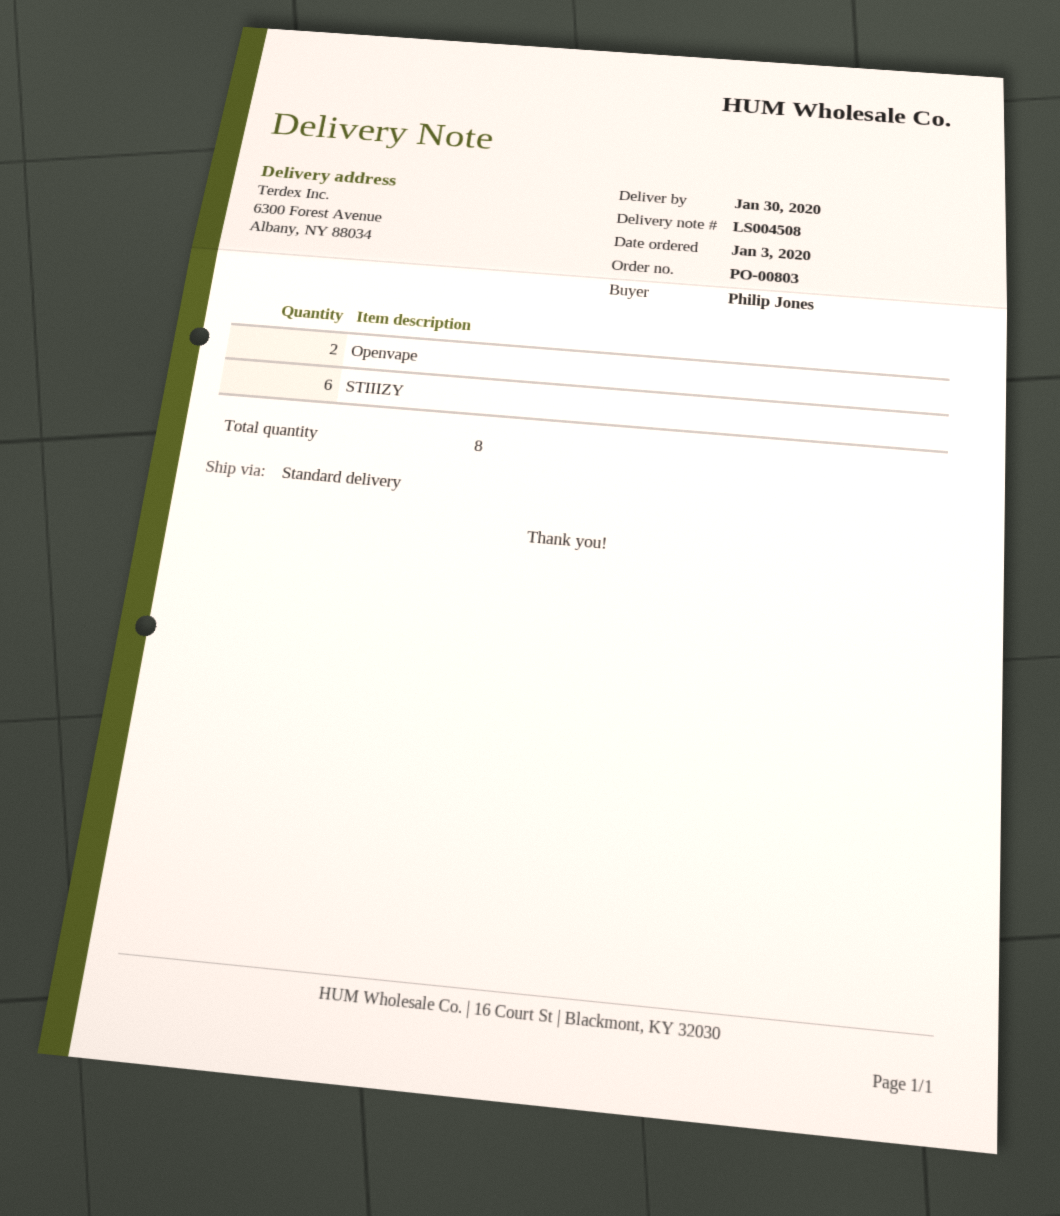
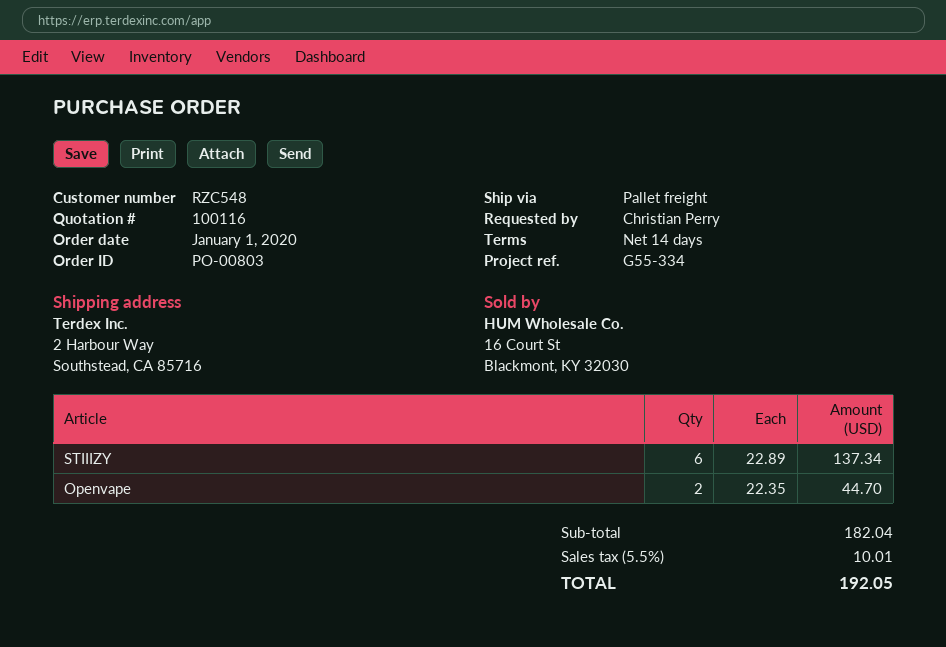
order date: 2020-01-03 -> 2020-01-01
ordered by: Philip Jones -> Christian Perry
shipping method: standard -> pallet freight
ship to: 6300 Forest Avenue, Albany, NY 88034 -> 2 Harbour Way, Southstead, CA 85716

